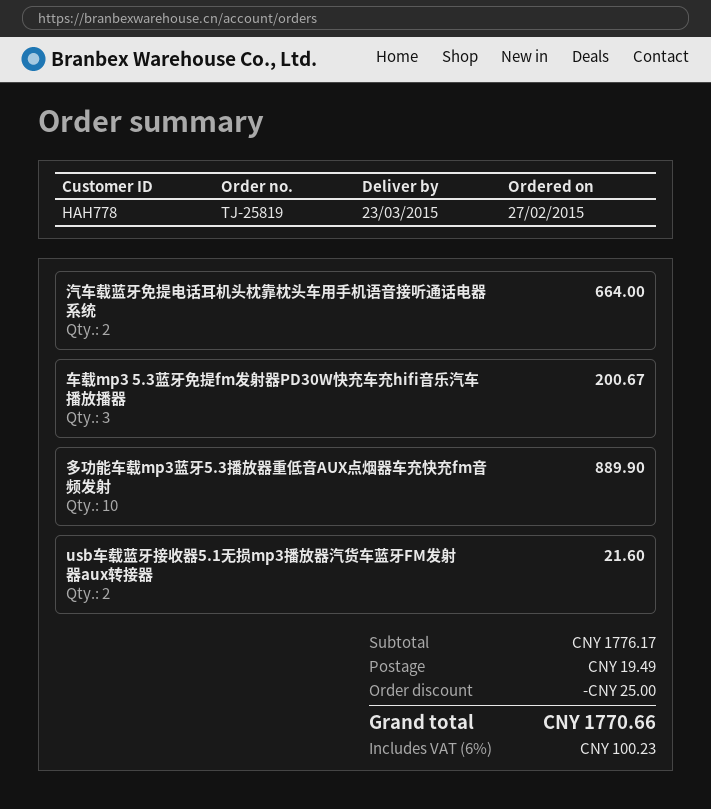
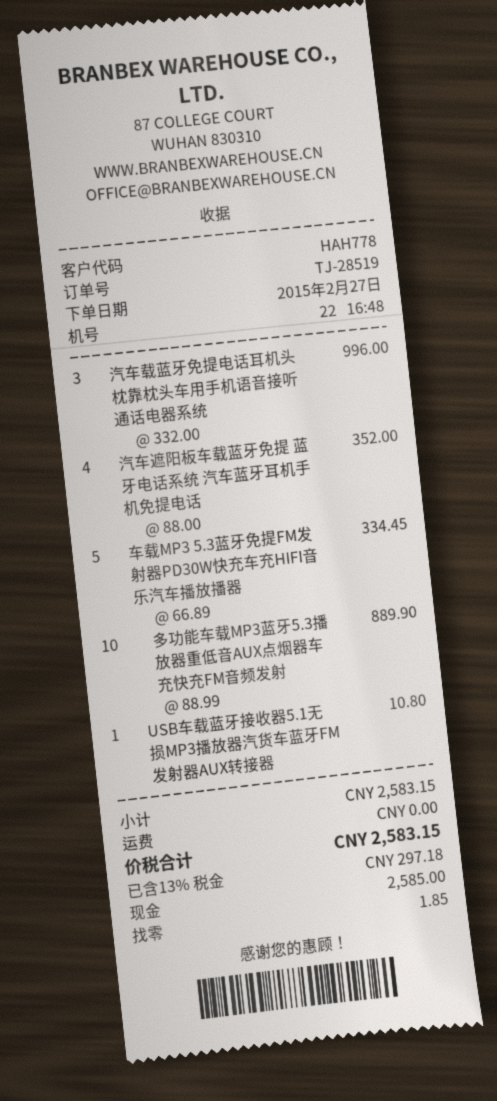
order number: TJ-25819 -> TJ-28519
汽车载蓝牙免提电话耳机头枕靠枕头车用手机语音接听通话电器系统: 2 for 664.00 -> 3 for 996.00
车载mp3 5.3蓝牙免提fm发射器PD30W快充车充hifi音乐汽车播放播器: 3 for 200.67 -> 5 for 334.45
usb车载蓝牙接收器5.1无损mp3播放器汽货车蓝牙FM发射器aux转接器: 2 for 21.60 -> 1 for 10.80
汽车遮阳板车载蓝牙免提 蓝牙电话系统 汽车蓝牙耳机手机免提电话: none -> 4 for 352.00
subtotal: 1776.17 -> 2583.15
discount: 25.00 -> none
shipping: 19.49 -> 0.00
tax: 6% = 100.23 -> 13% = 297.18
total: 1770.66 -> 2583.15

